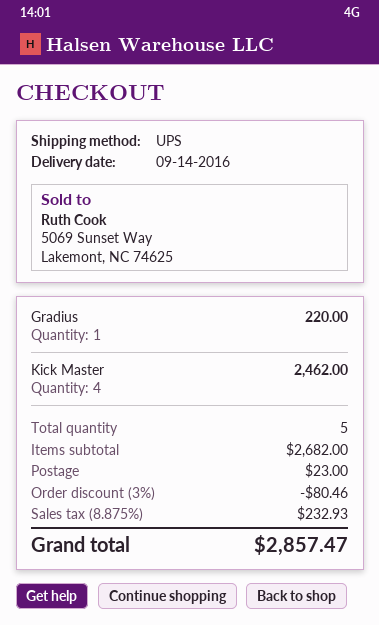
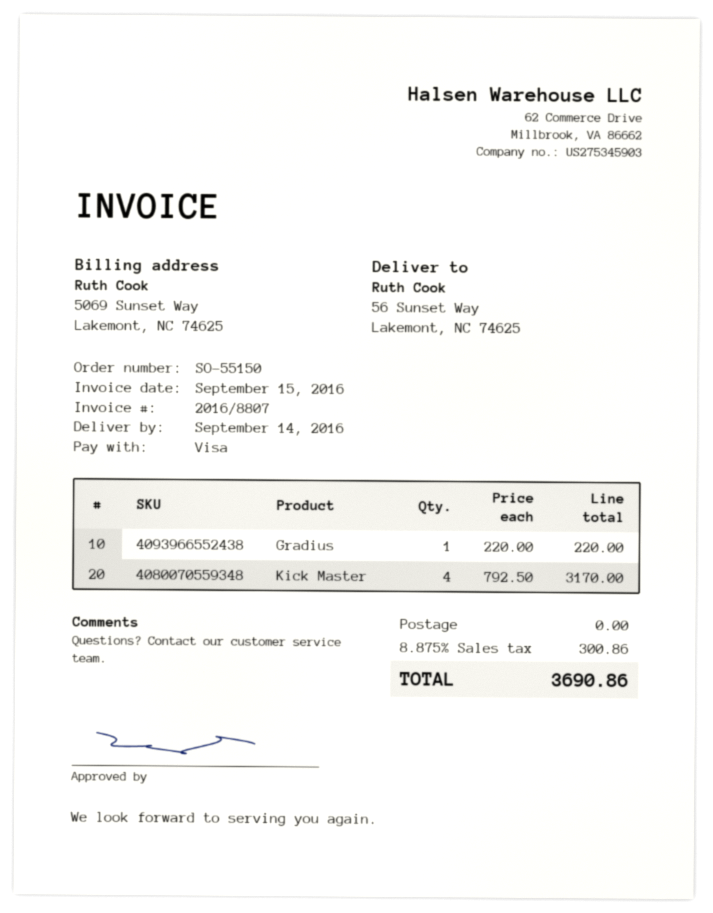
Kick Master: 4 for 2462.00 -> 4 for 3170.00
discount: 3% = 80.46 -> none
shipping: 23.00 -> 0.00
tax: 8.875% = 232.93 -> 8.875% = 300.86
total: 2857.47 -> 3690.86

